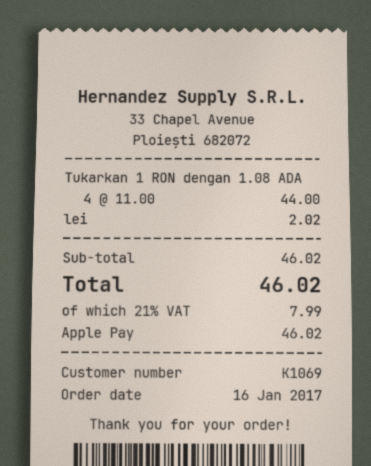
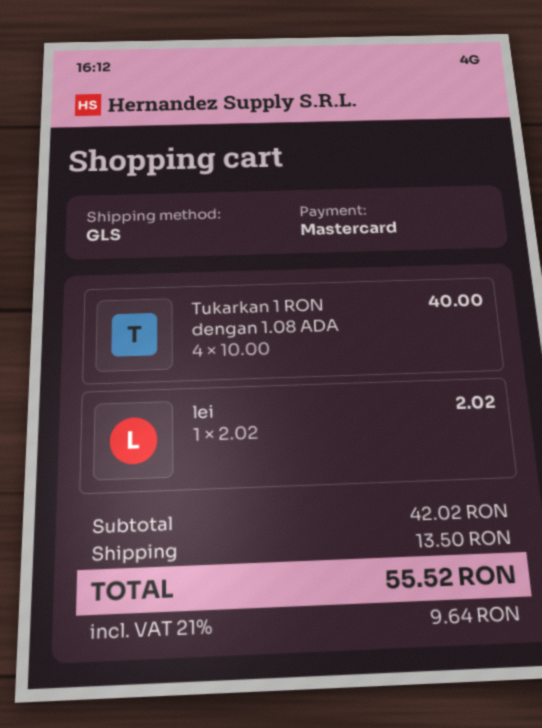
payment method: Apple Pay -> Mastercard
Tukarkan 1 RON dengan 1.08 ADA: 4 x 11.00 = 44.00 -> 4 x 10.00 = 40.00
subtotal: 46.02 -> 42.02
shipping: none -> 13.50
tax: 21% = 7.99 -> 21% = 9.64
total: 46.02 -> 55.52

